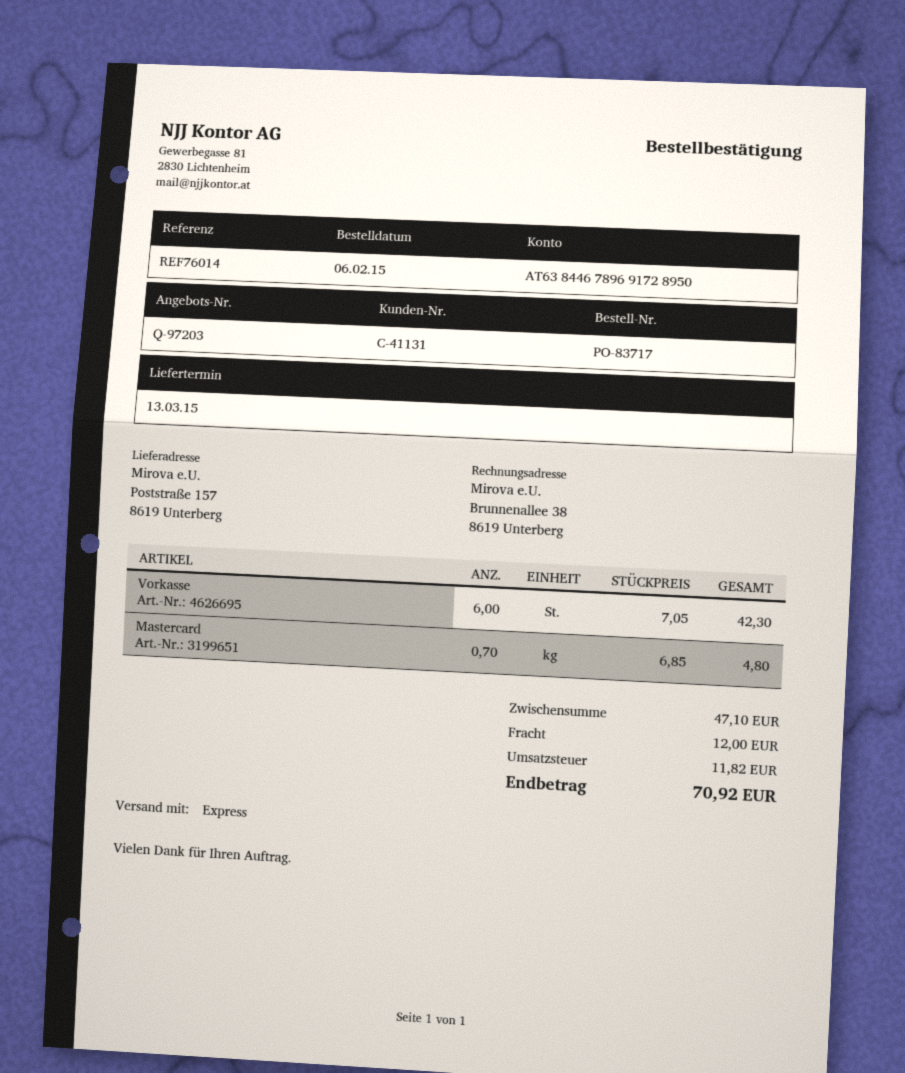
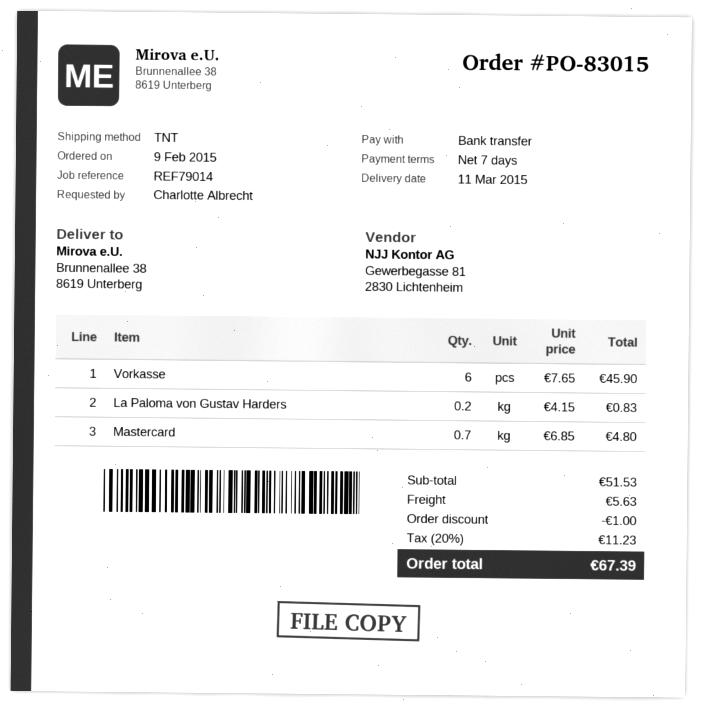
order number: PO-83717 -> PO-83015
order date: 2015-02-06 -> 2015-02-09
delivery date: 2015-03-13 -> 2015-03-11
reference: REF76014 -> REF79014
shipping method: express -> TNT
ship to: Poststraße 157, 8619 Unterberg -> Brunnenallee 38, 8619 Unterberg
Vorkasse: 6 x 7.05 = 42.30 -> 6 x 7.65 = 45.90
La Paloma von Gustav Harders: none -> 0.2 x 4.15 = 0.83
subtotal: 47.10 -> 51.53
discount: none -> 1.00
shipping: 12.00 -> 5.63
tax: 11.82 -> 11.23
total: 70.92 -> 67.39

